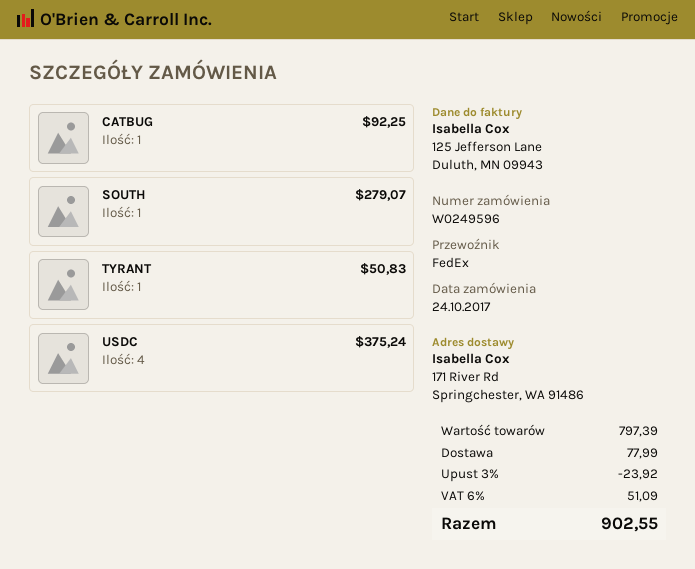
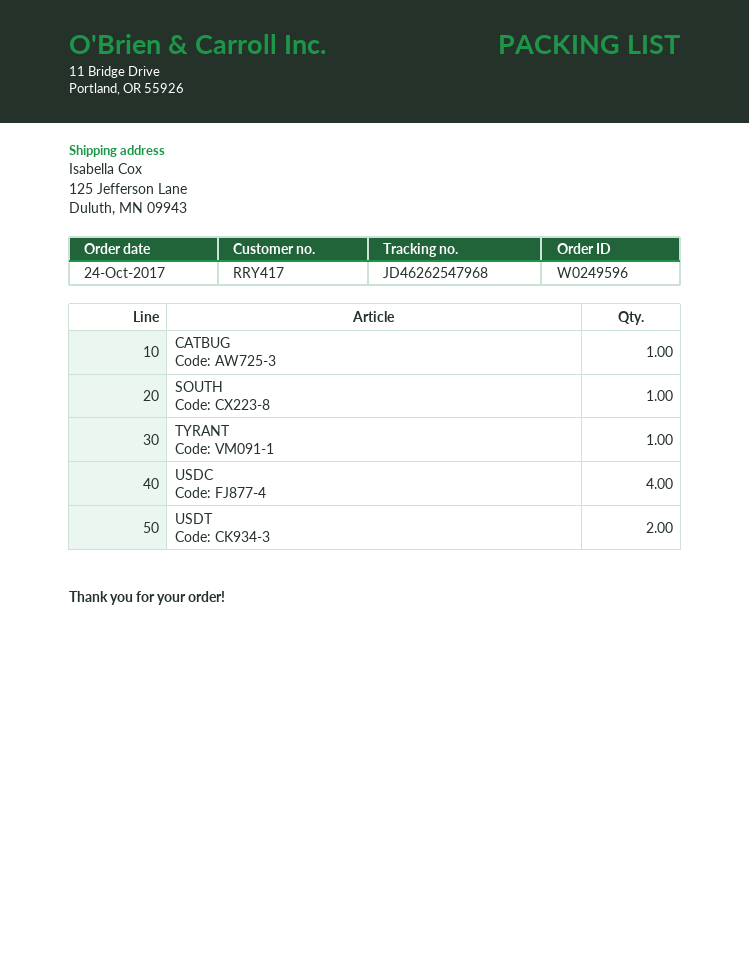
ship to: 171 River Rd, Springchester, WA 91486 -> 125 Jefferson Lane, Duluth, MN 09943
USDT: none -> 2

